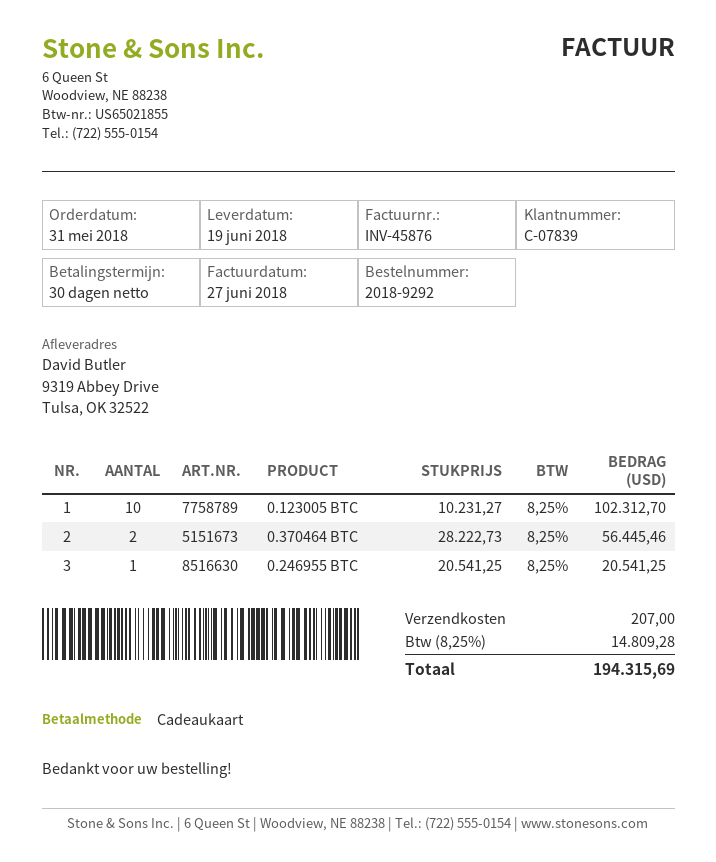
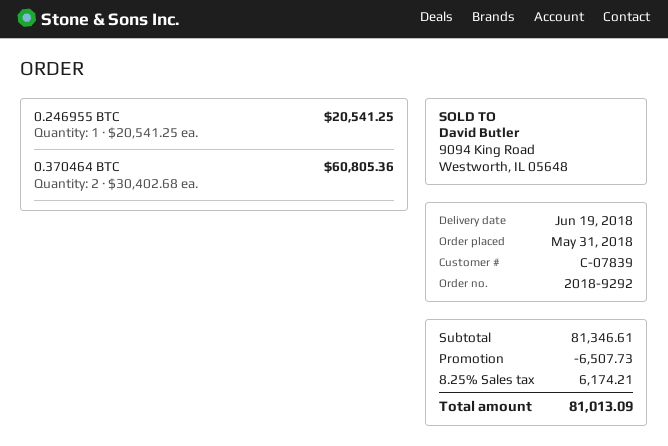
0.123005 BTC: 10 x 10231.27 = 102312.70 -> none
0.370464 BTC: 2 x 28222.73 = 56445.46 -> 2 x 30402.68 = 60805.36
discount: none -> 6507.73
shipping: 207.00 -> none
tax: 8.25% = 14809.28 -> 8.25% = 6174.21
total: 194315.69 -> 81013.09

